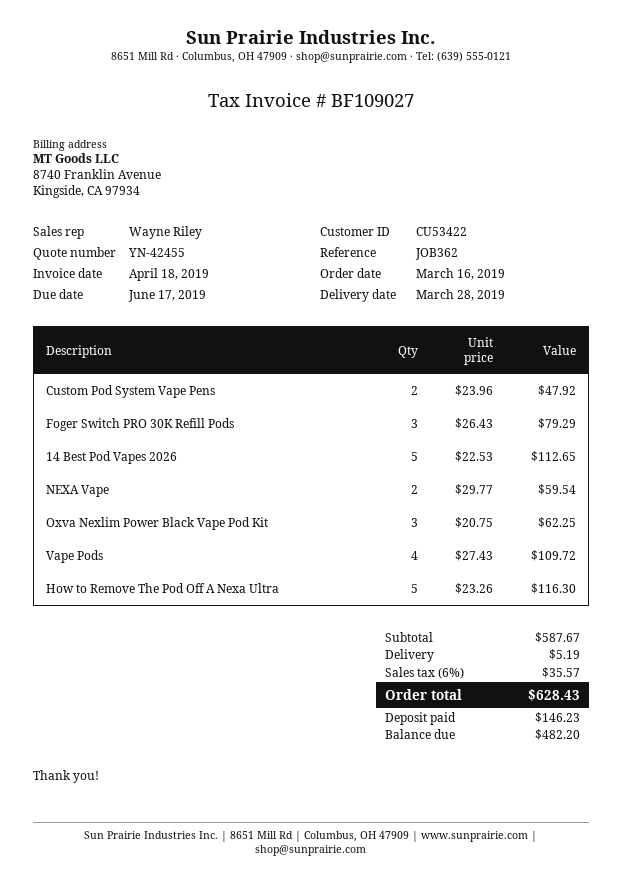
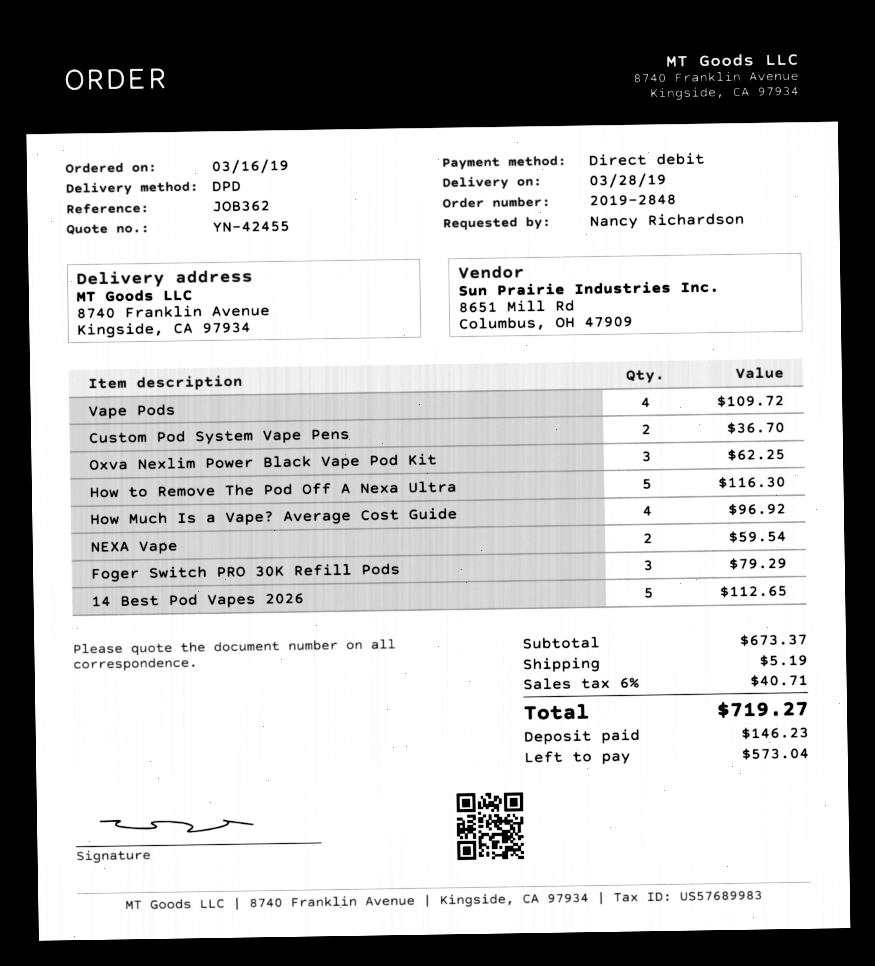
Custom Pod System Vape Pens: 2 for 47.92 -> 2 for 36.70
How Much Is a Vape? Average Cost Guide: none -> 4 for 96.92
subtotal: 587.67 -> 673.37
tax: 6% = 35.57 -> 6% = 40.71
total: 628.43 -> 719.27
balance: 482.20 -> 573.04

